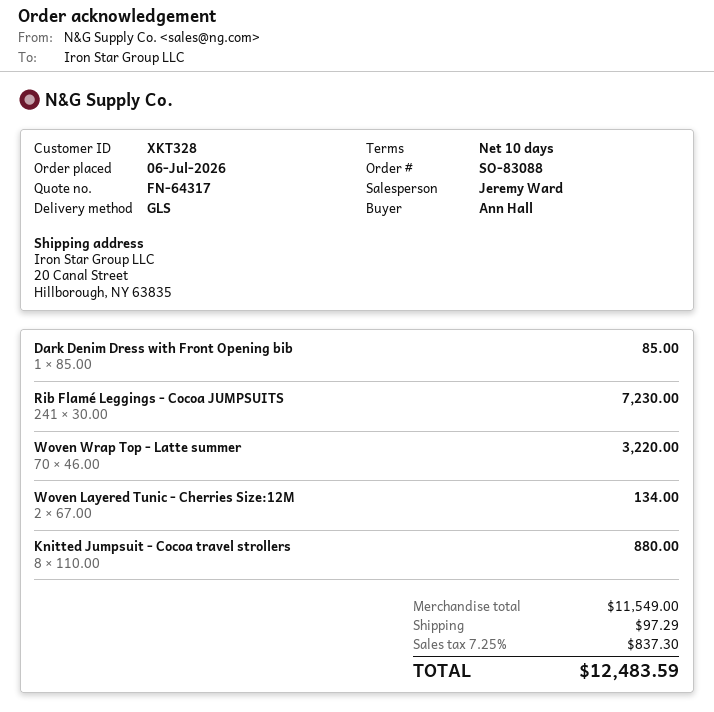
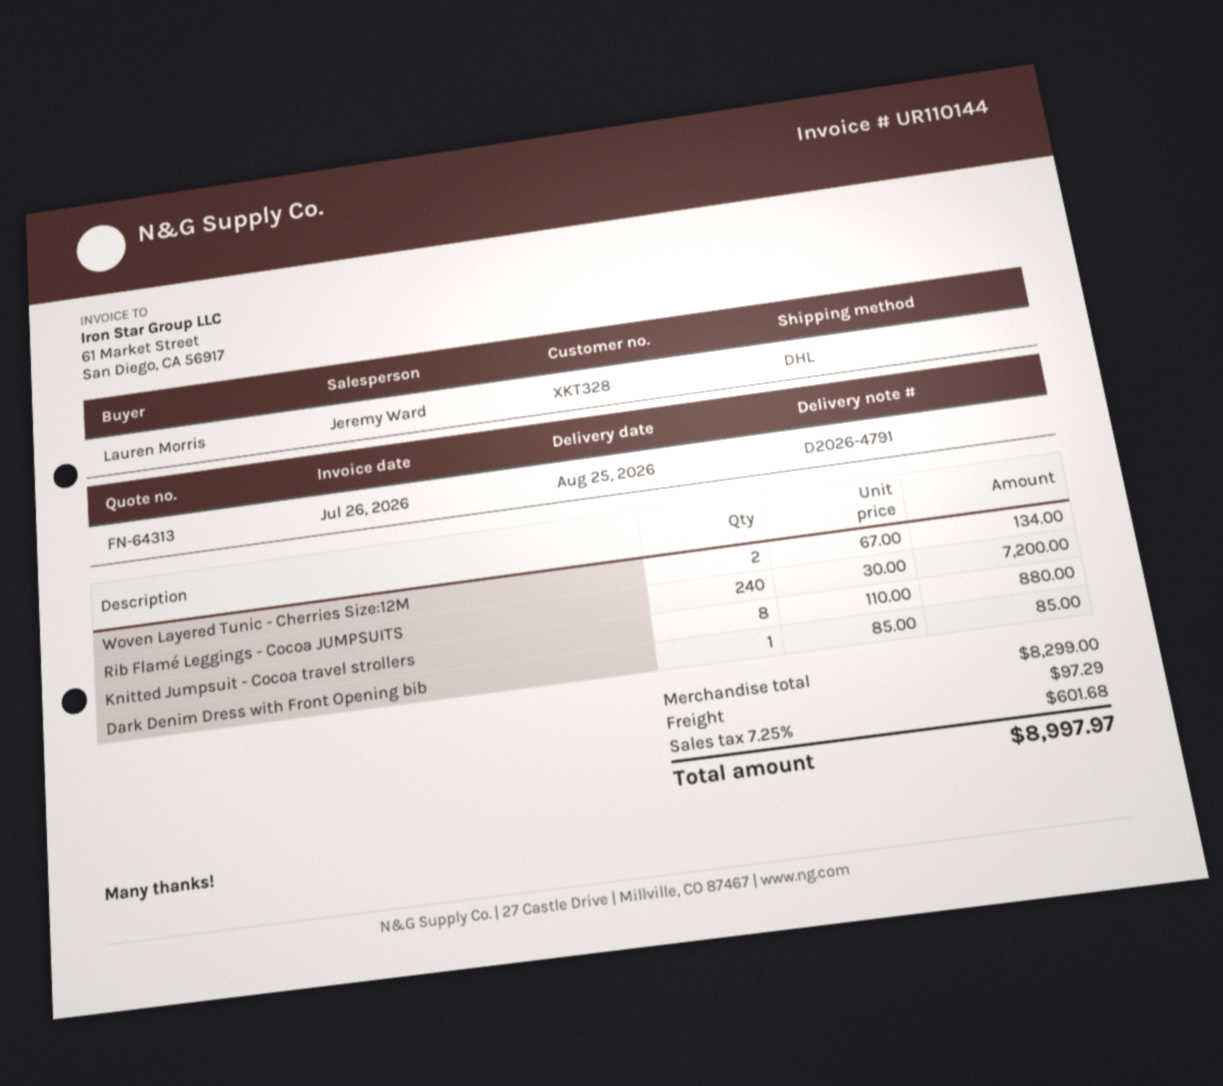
quote number: FN-64317 -> FN-64313
ordered by: Ann Hall -> Lauren Morris
shipping method: GLS -> DHL
Rib Flamé Leggings - Cocoa JUMPSUITS: 241 x 30.00 = 7230.00 -> 240 x 30.00 = 7200.00
Woven Wrap Top - Latte summer: 70 x 46.00 = 3220.00 -> none
subtotal: 11549.00 -> 8299.00
tax: 7.25% = 837.30 -> 7.25% = 601.68
total: 12483.59 -> 8997.97

